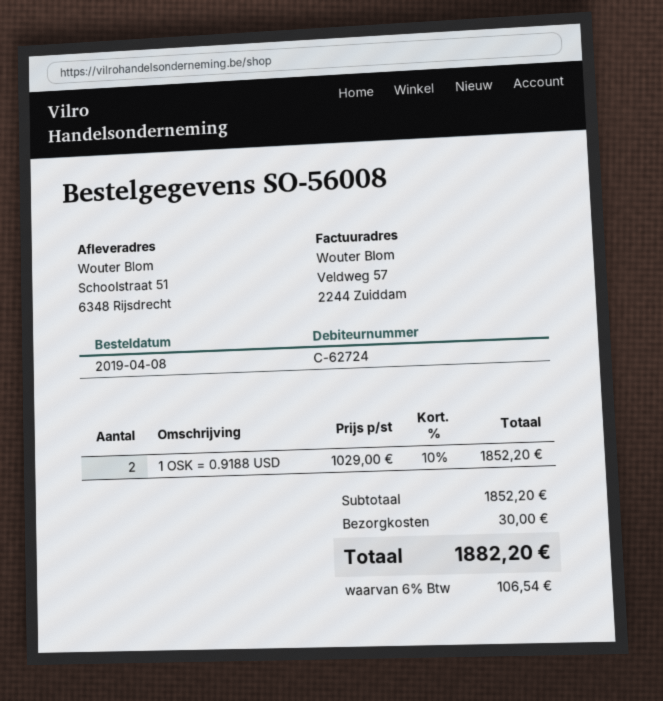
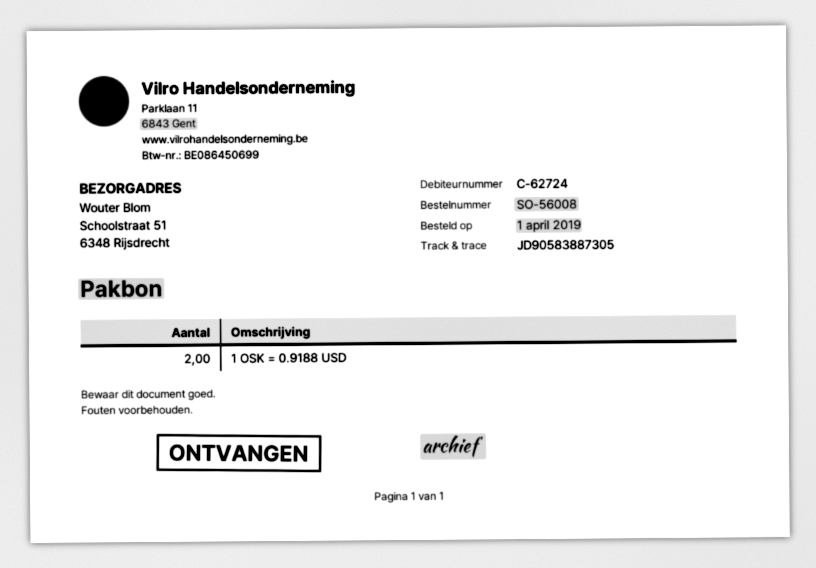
order date: 2019-04-08 -> 2019-04-01

